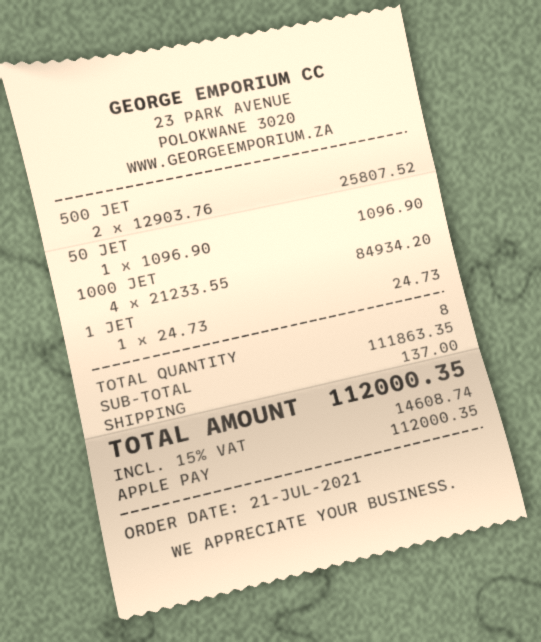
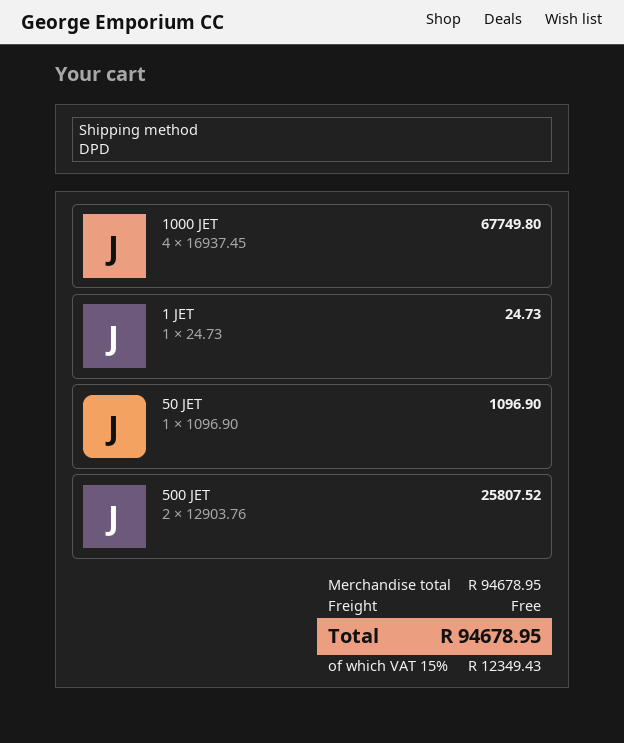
1000 JET: 4 x 21233.55 = 84934.20 -> 4 x 16937.45 = 67749.80
subtotal: 111863.35 -> 94678.95
shipping: 137.00 -> 0.00
tax: 15% = 14608.74 -> 15% = 12349.43
total: 112000.35 -> 94678.95

